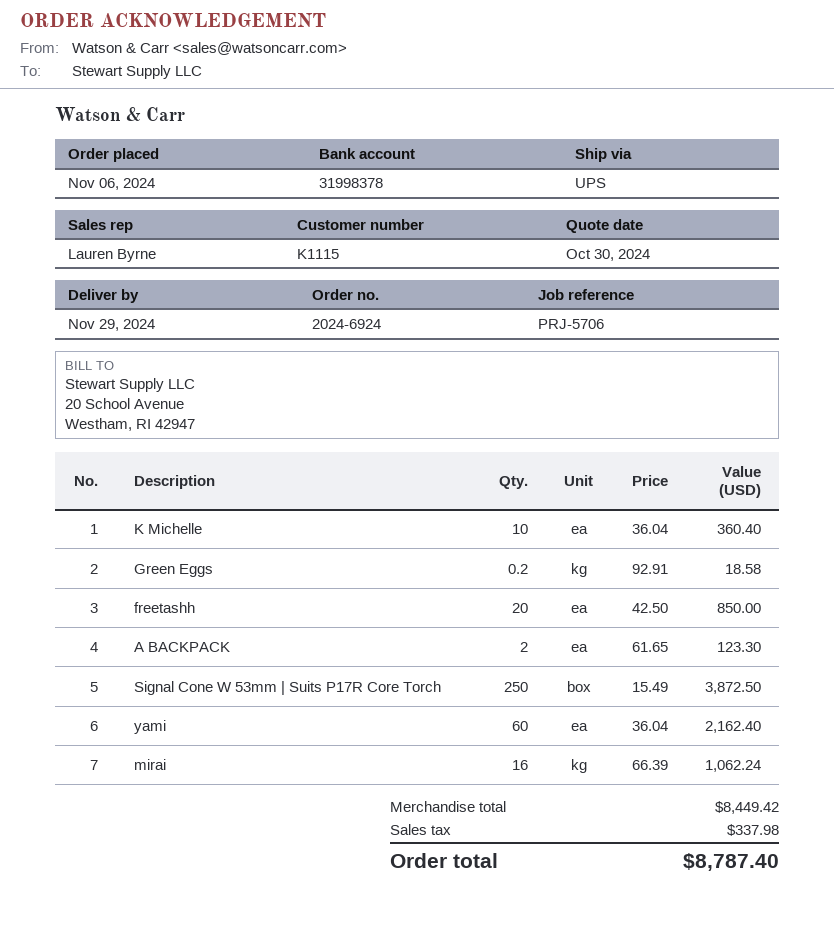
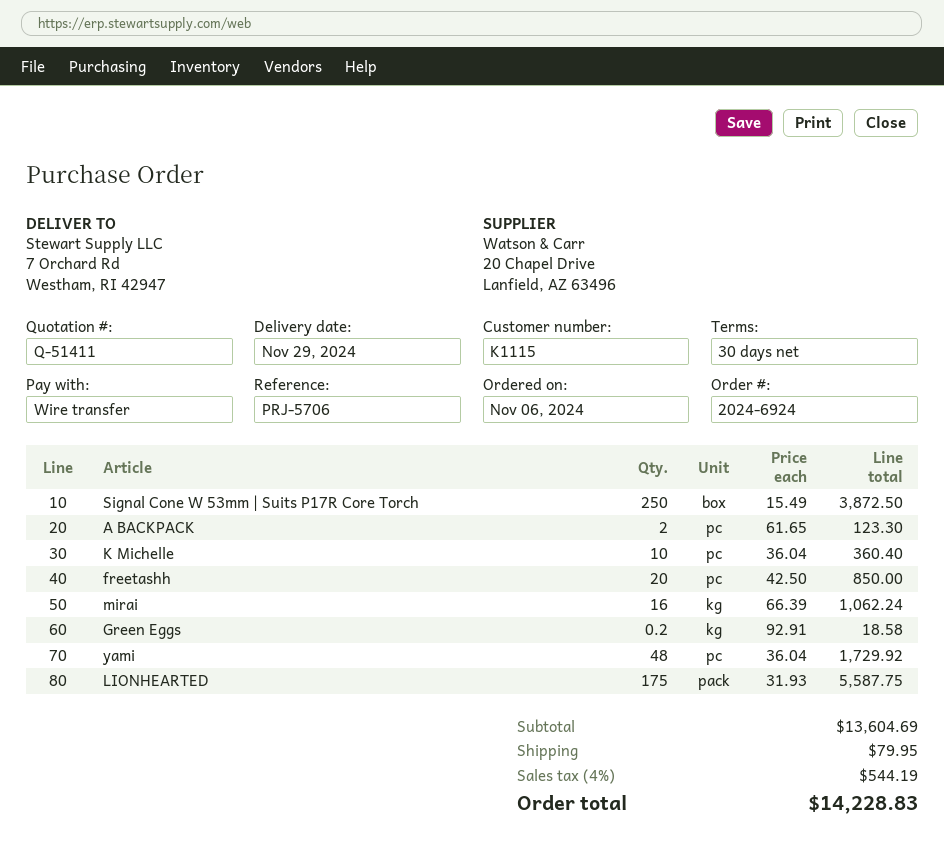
yami: 60 x 36.04 = 2162.40 -> 48 x 36.04 = 1729.92
LIONHEARTED: none -> 175 x 31.93 = 5587.75
subtotal: 8449.42 -> 13604.69
shipping: none -> 79.95
tax: 337.98 -> 544.19
total: 8787.40 -> 14228.83

